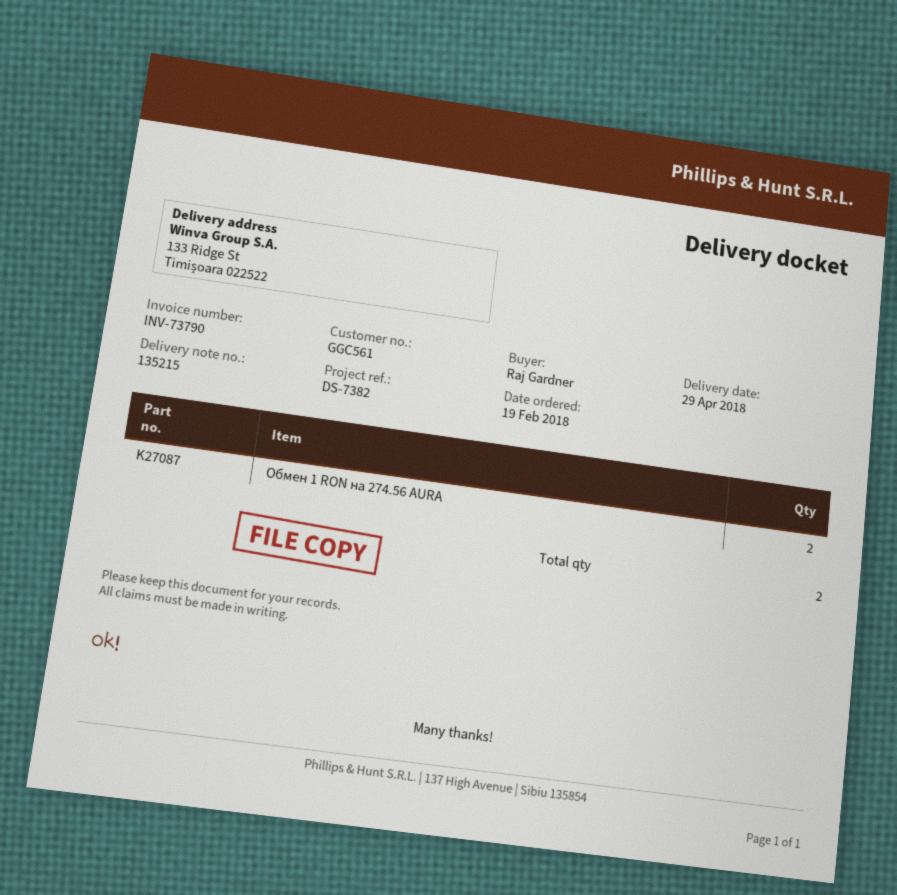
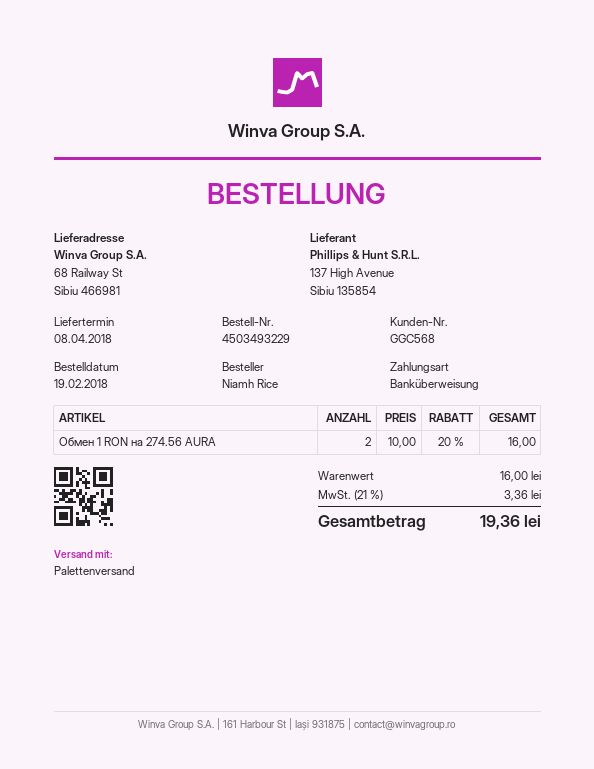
delivery date: 2018-04-29 -> 2018-04-08
customer number: GGC561 -> GGC568
ordered by: Raj Gardner -> Niamh Rice
ship to: 133 Ridge St, Timișoara 022522 -> 68 Railway St, Sibiu 466981

